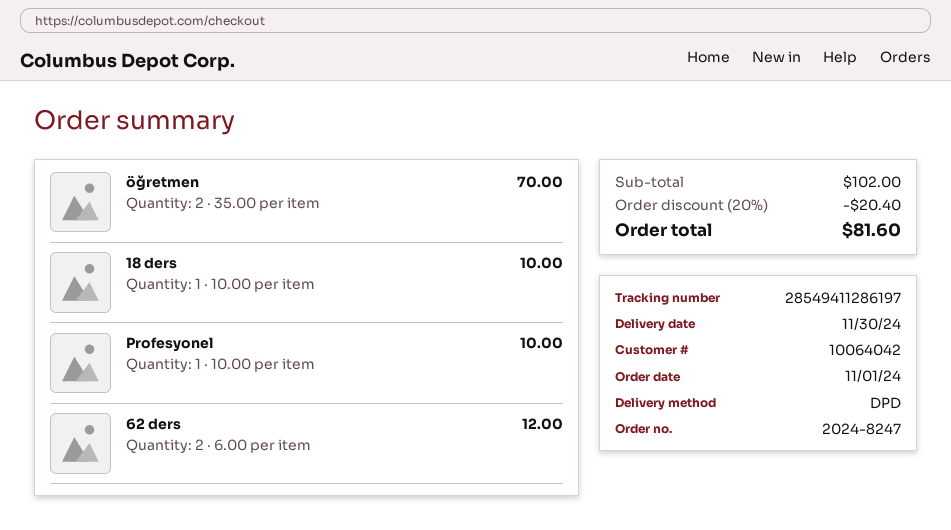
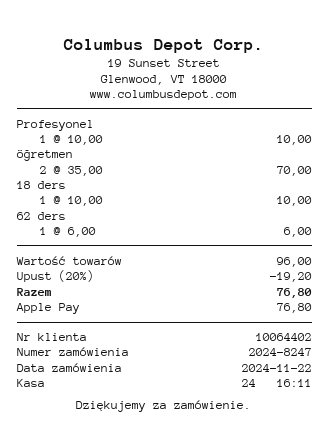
order date: 2024-11-01 -> 2024-11-22
customer number: 10064042 -> 10064402
62 ders: 2 x 6.00 = 12.00 -> 1 x 6.00 = 6.00
subtotal: 102.00 -> 96.00
discount: 20% = 20.40 -> 20% = 19.20
total: 81.60 -> 76.80

